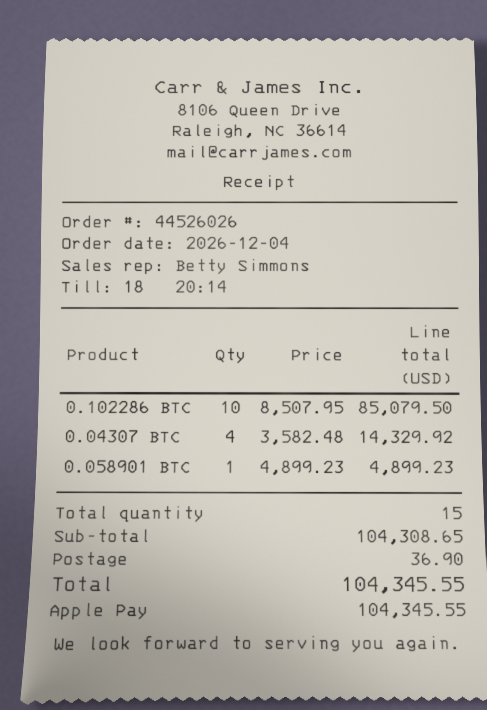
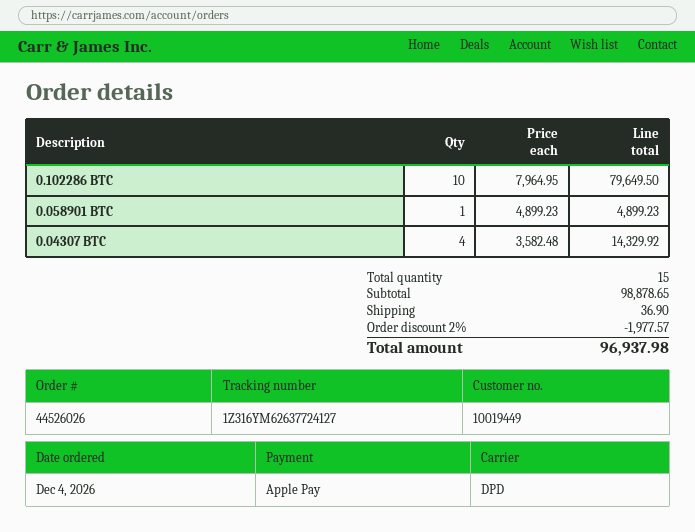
0.102286 BTC: 10 x 8507.95 = 85079.50 -> 10 x 7964.95 = 79649.50
subtotal: 104308.65 -> 98878.65
discount: none -> 2% = 1977.57
total: 104345.55 -> 96937.98

